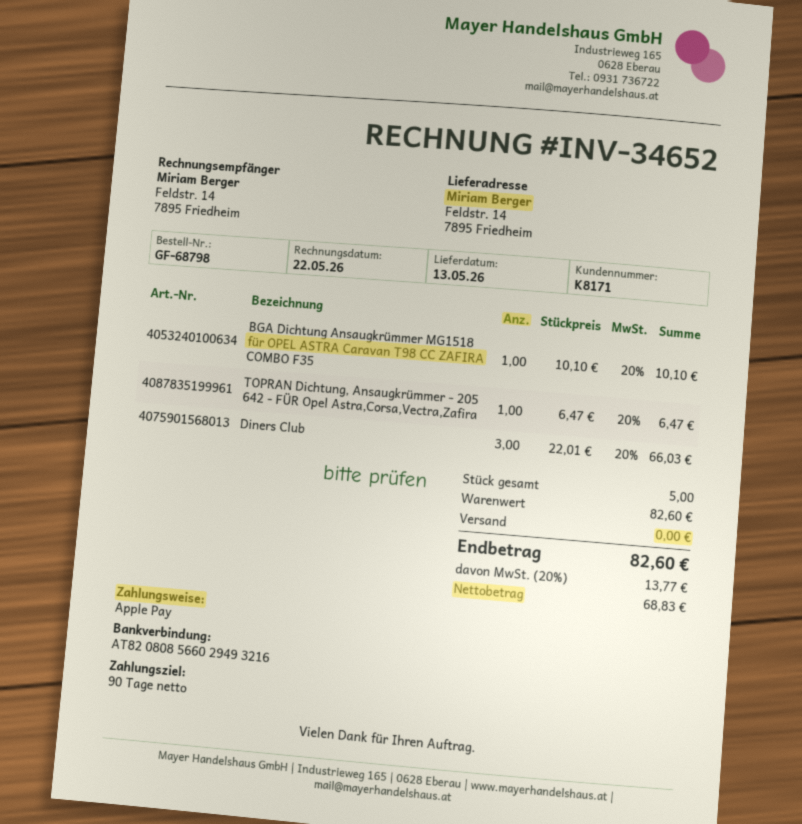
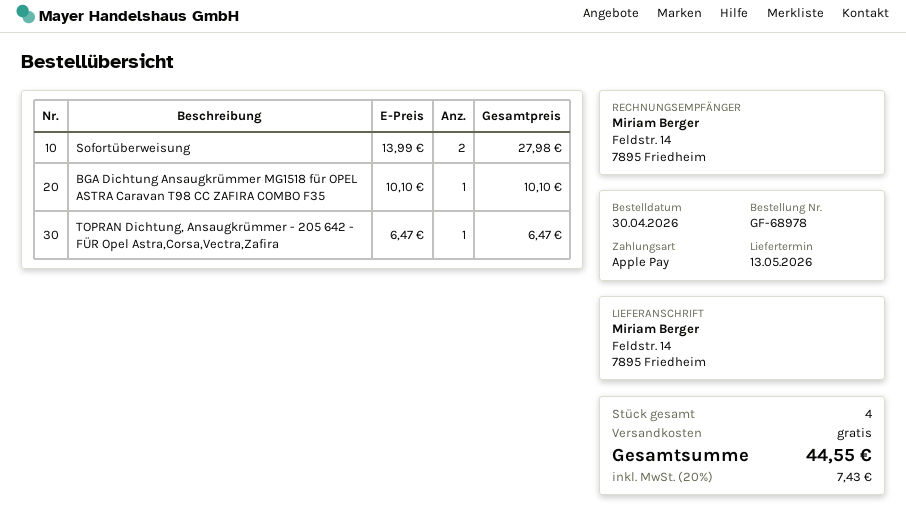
order number: GF-68798 -> GF-68978
Diners Club: 3 x 22.01 = 66.03 -> none
Sofortüberweisung: none -> 2 x 13.99 = 27.98
total quantity: 5 -> 4
tax: 20% = 13.77 -> 20% = 7.43
total: 82.60 -> 44.55

